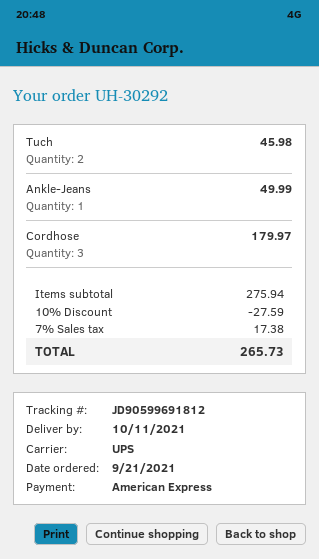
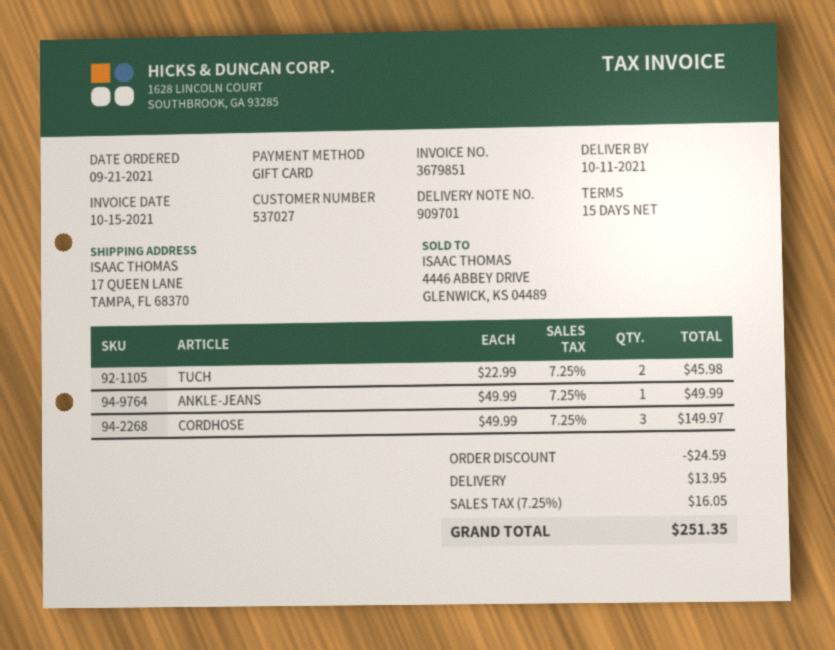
payment method: American Express -> gift card
Cordhose: 3 for 179.97 -> 3 for 149.97
discount: 27.59 -> 24.59
shipping: none -> 13.95
tax: 7% = 17.38 -> 7.25% = 16.05
total: 265.73 -> 251.35

